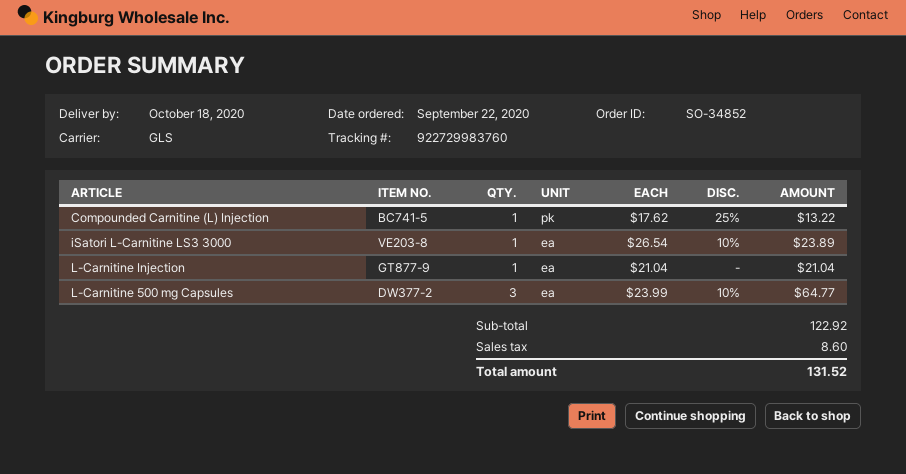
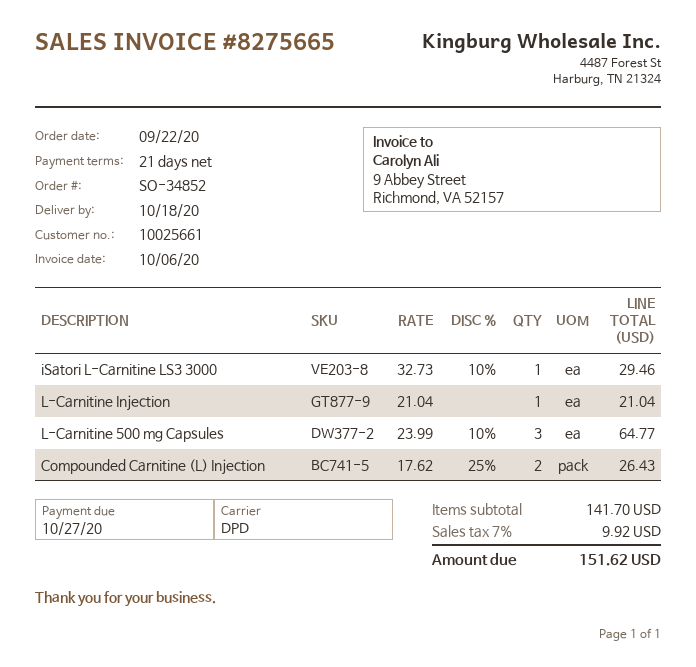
shipping method: GLS -> DPD
Compounded Carnitine (L) Injection: 1 x 17.62 - 25% = 13.22 -> 2 x 17.62 - 25% = 26.43
iSatori L-Carnitine LS3 3000: 1 x 26.54 - 10% = 23.89 -> 1 x 32.73 - 10% = 29.46
subtotal: 122.92 -> 141.70
tax: 8.60 -> 9.92
total: 131.52 -> 151.62

